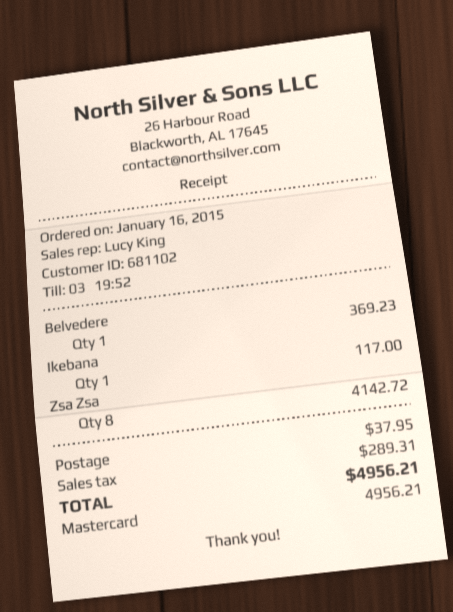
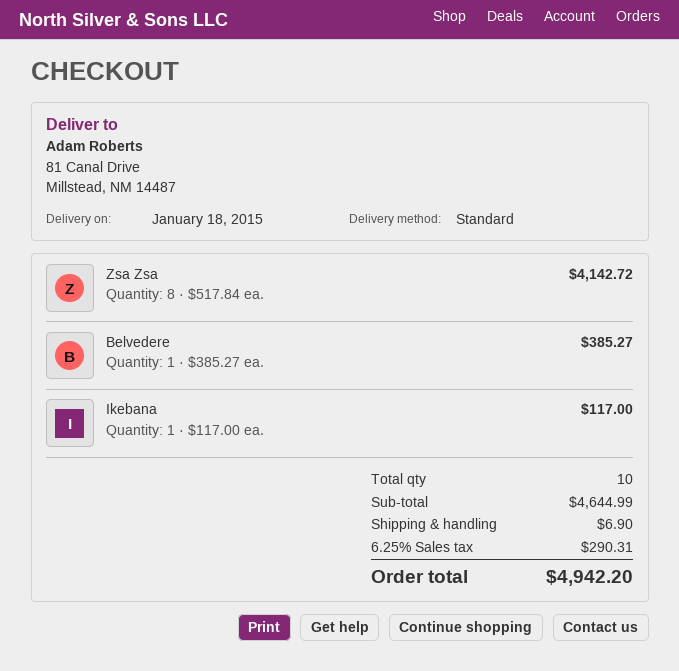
Belvedere: 1 for 369.23 -> 1 for 385.27
shipping: 37.95 -> 6.90
tax: 289.31 -> 290.31
total: 4956.21 -> 4942.20

